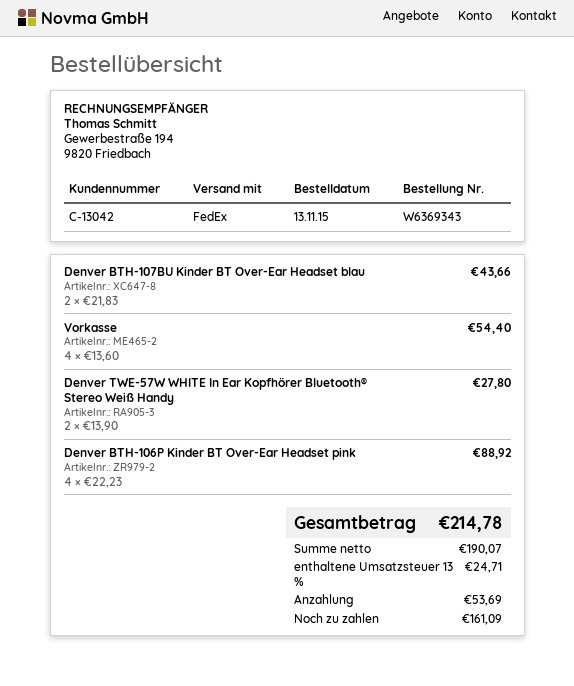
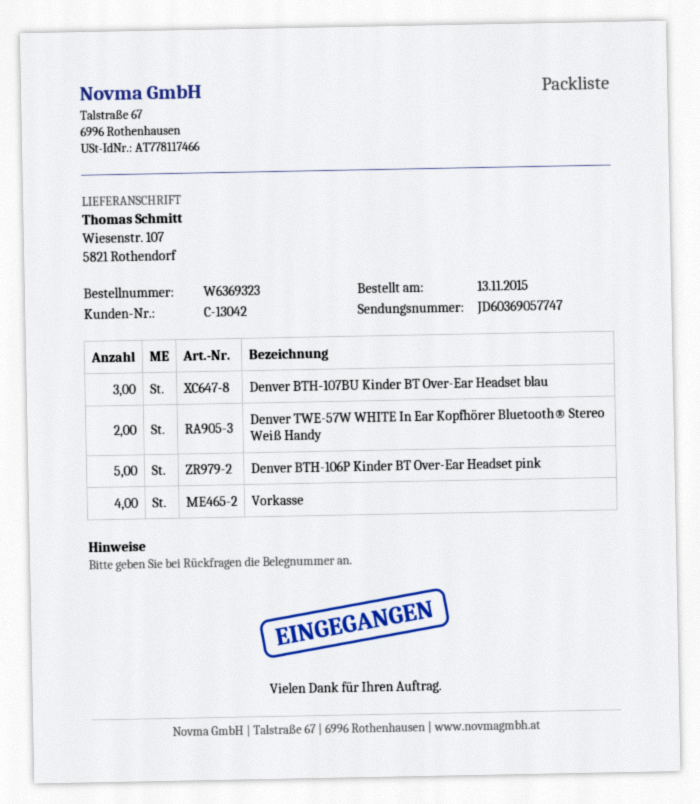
order number: W6369343 -> W6369323
Denver BTH-107BU Kinder BT Over-Ear Headset blau: 2 -> 3
Denver BTH-106P Kinder BT Over-Ear Headset pink: 4 -> 5

